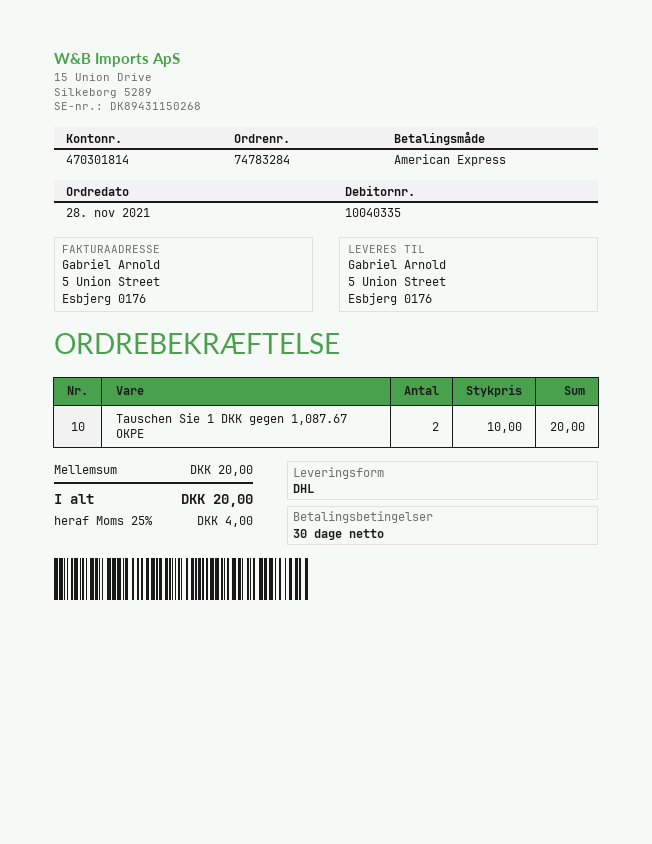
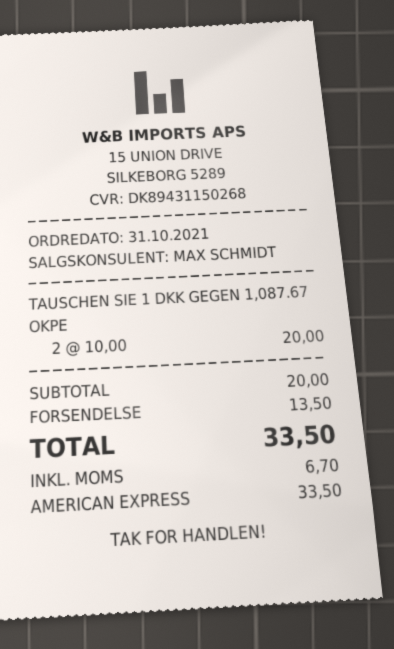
order date: 2021-11-28 -> 2021-10-31
shipping: none -> 13.50
tax: 4.00 -> 6.70
total: 20.00 -> 33.50

